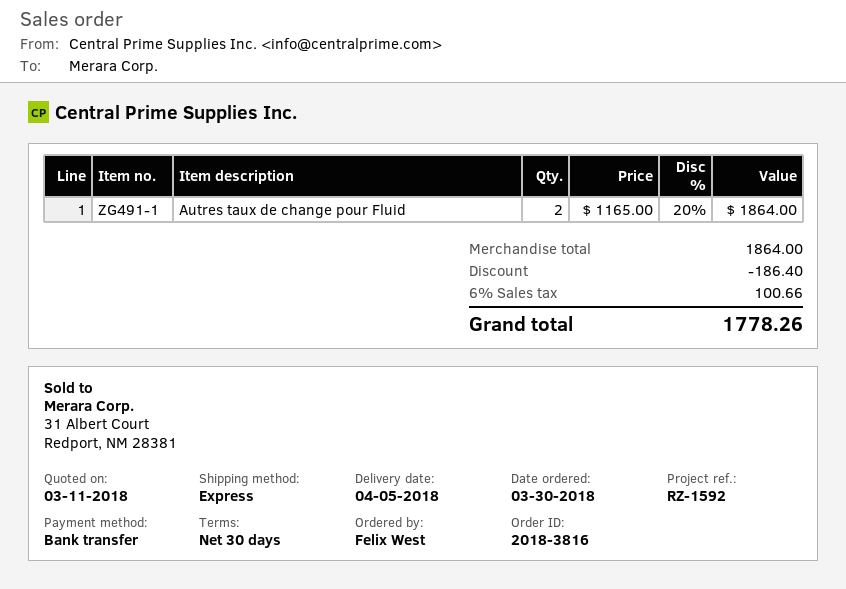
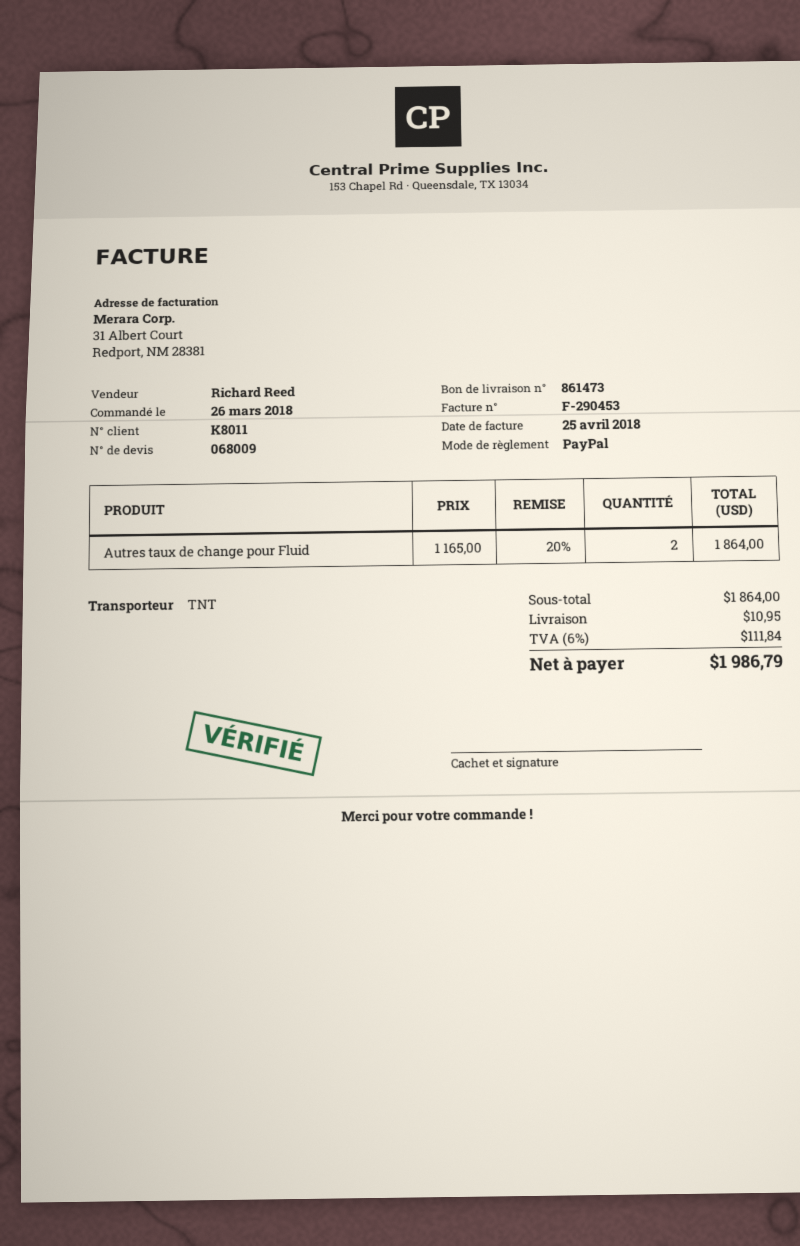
order date: 2018-03-30 -> 2018-03-26
payment method: bank transfer -> PayPal
shipping method: express -> TNT
discount: 186.40 -> none
shipping: none -> 10.95
tax: 6% = 100.66 -> 6% = 111.84
total: 1778.26 -> 1986.79

